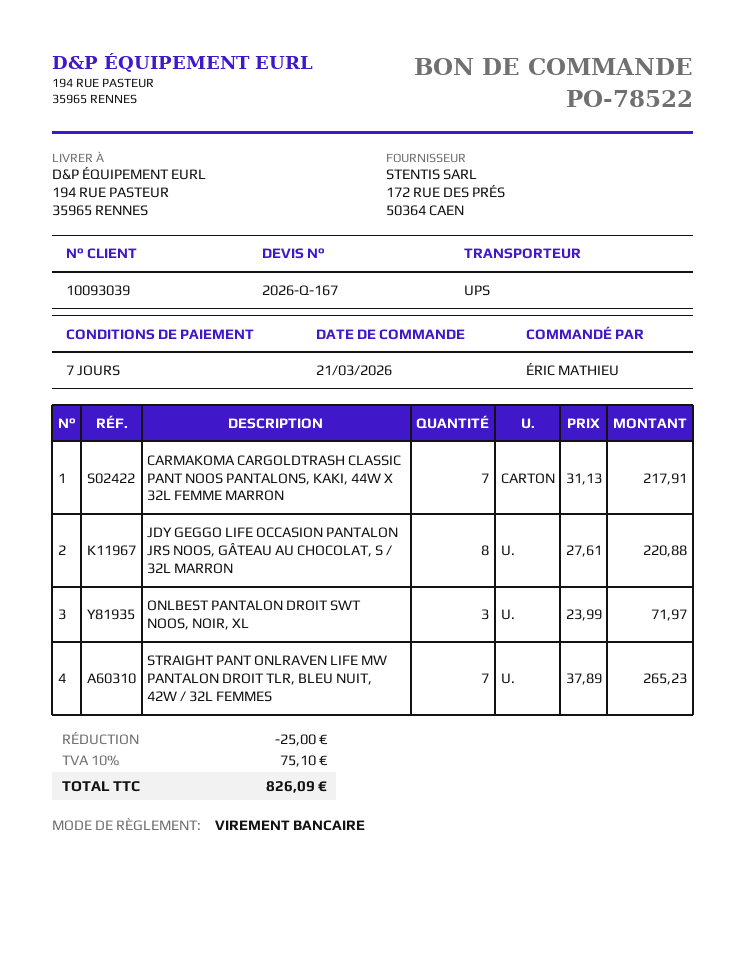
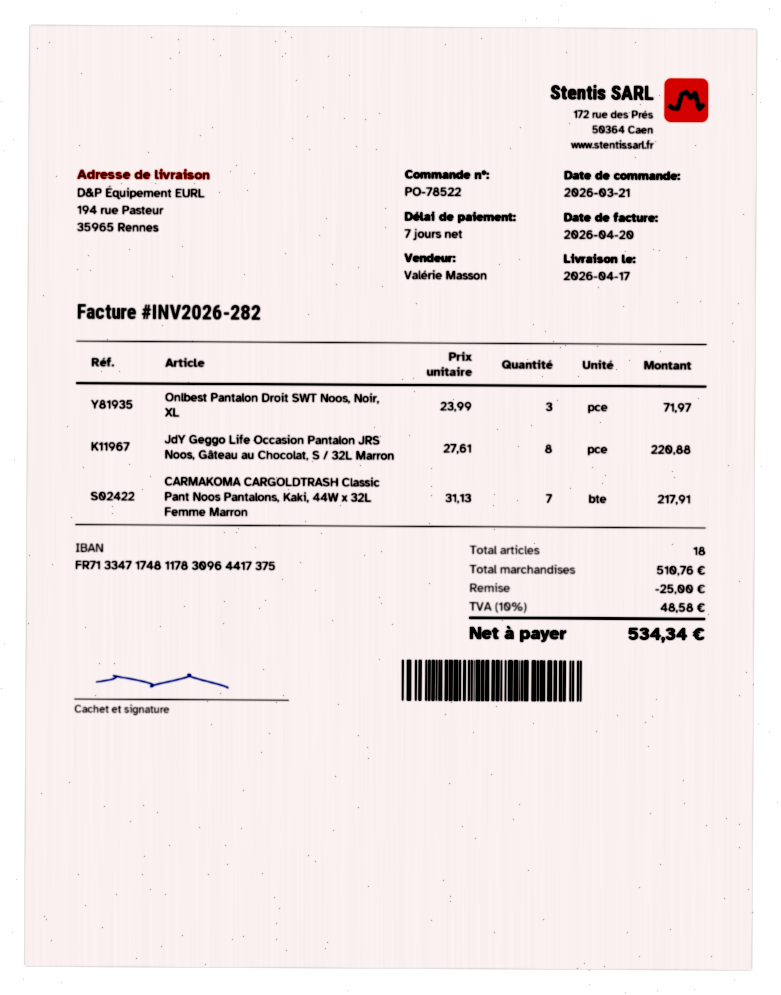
STRAIGHT PANT ONLRAVEN LIFE MW PANTALON DROIT TLR, BLEU NUIT, 42W / 32L FEMMES: 7 x 37.89 = 265.23 -> none
tax: 10% = 75.10 -> 10% = 48.58
total: 826.09 -> 534.34

